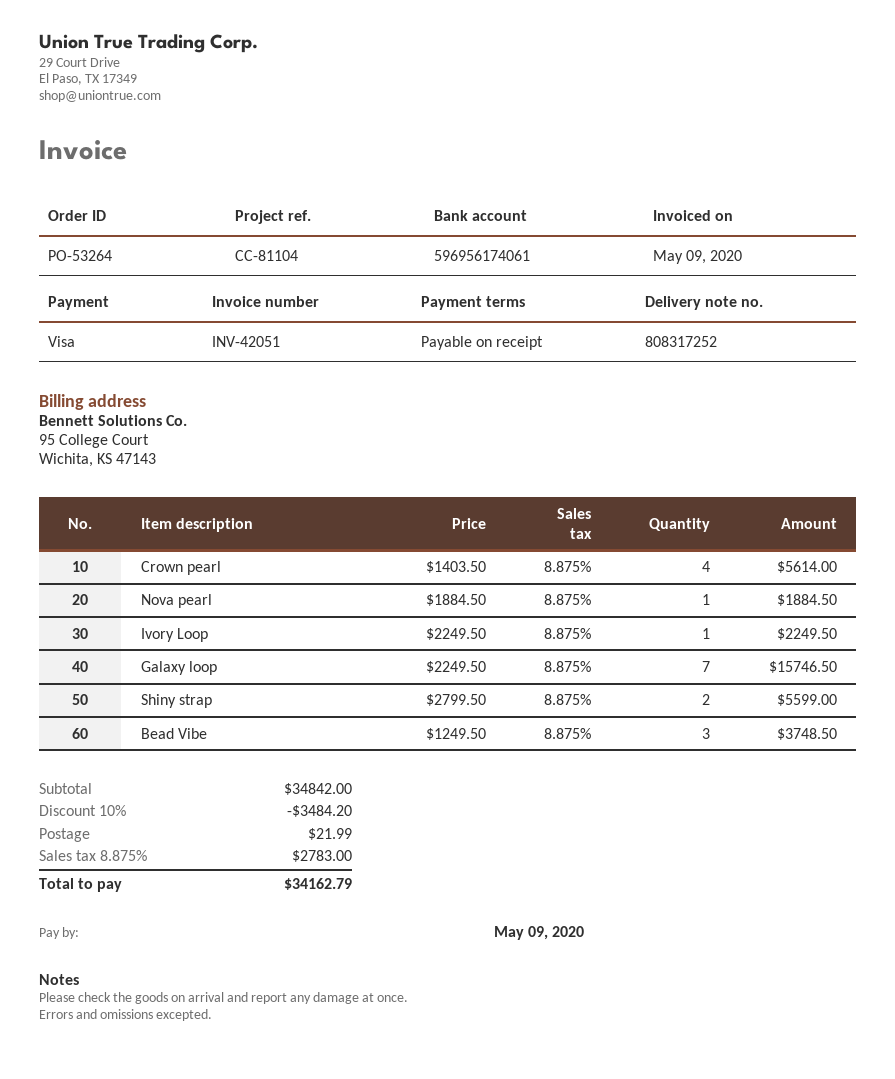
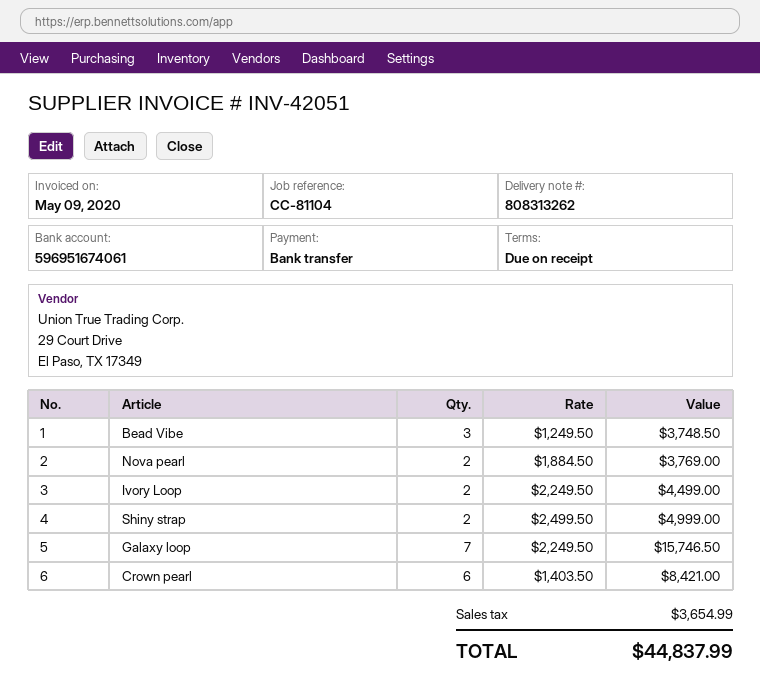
delivery note number: 808317252 -> 808313262
payment method: Visa -> bank transfer
bank account: 596956174061 -> 596951674061
Crown pearl: 4 x 1403.50 = 5614.00 -> 6 x 1403.50 = 8421.00
Nova pearl: 1 x 1884.50 = 1884.50 -> 2 x 1884.50 = 3769.00
Ivory Loop: 1 x 2249.50 = 2249.50 -> 2 x 2249.50 = 4499.00
Shiny strap: 2 x 2799.50 = 5599.00 -> 2 x 2499.50 = 4999.00
discount: 10% = 3484.20 -> none
shipping: 21.99 -> none
tax: 2783.00 -> 3654.99
total: 34162.79 -> 44837.99

